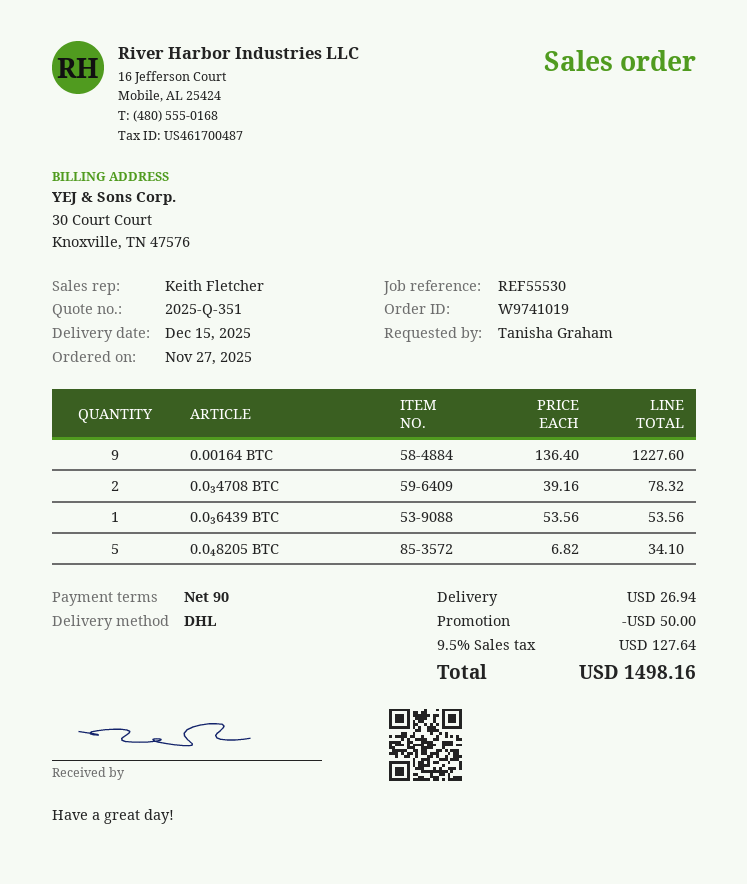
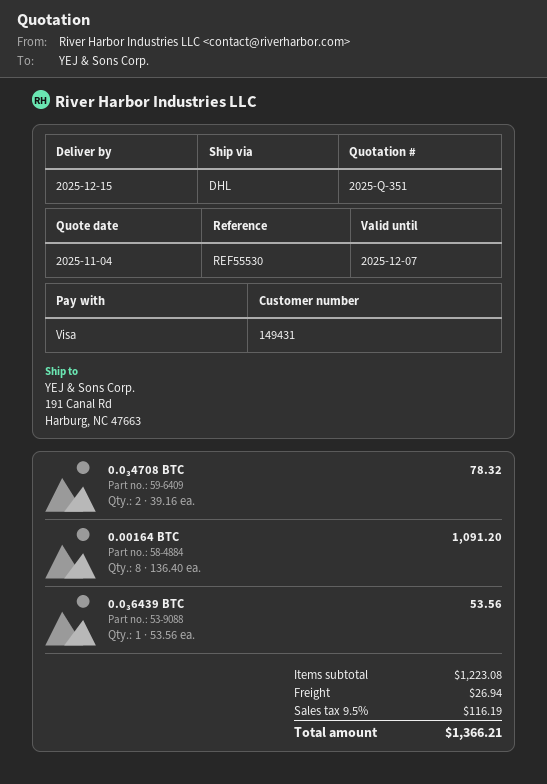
0.00164 BTC: 9 x 136.40 = 1227.60 -> 8 x 136.40 = 1091.20
0.0₄8205 BTC: 5 x 6.82 = 34.10 -> none
discount: 50.00 -> none
tax: 9.5% = 127.64 -> 9.5% = 116.19
total: 1498.16 -> 1366.21

